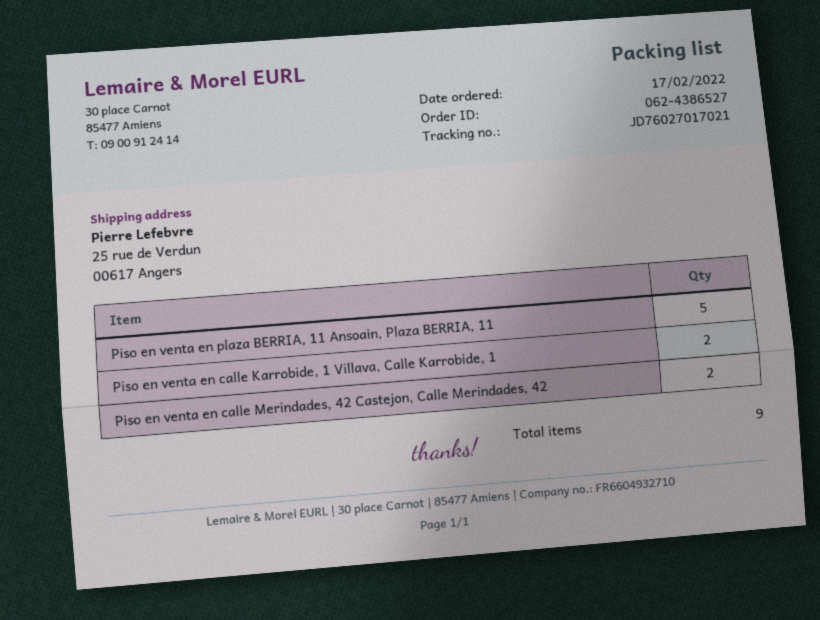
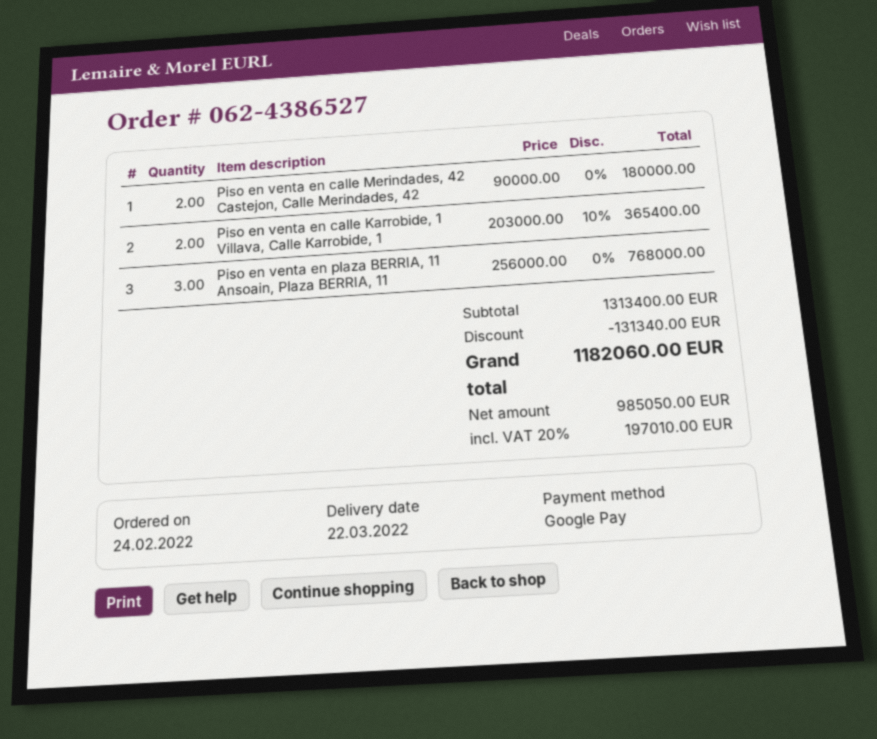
order date: 2022-02-17 -> 2022-02-24
Piso en venta en plaza BERRIA, 11 Ansoain, Plaza BERRIA, 11: 5 -> 3

